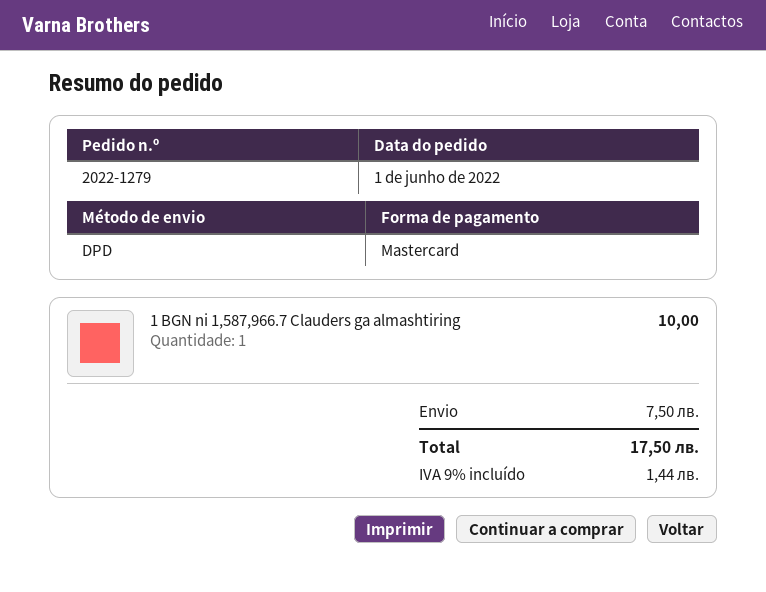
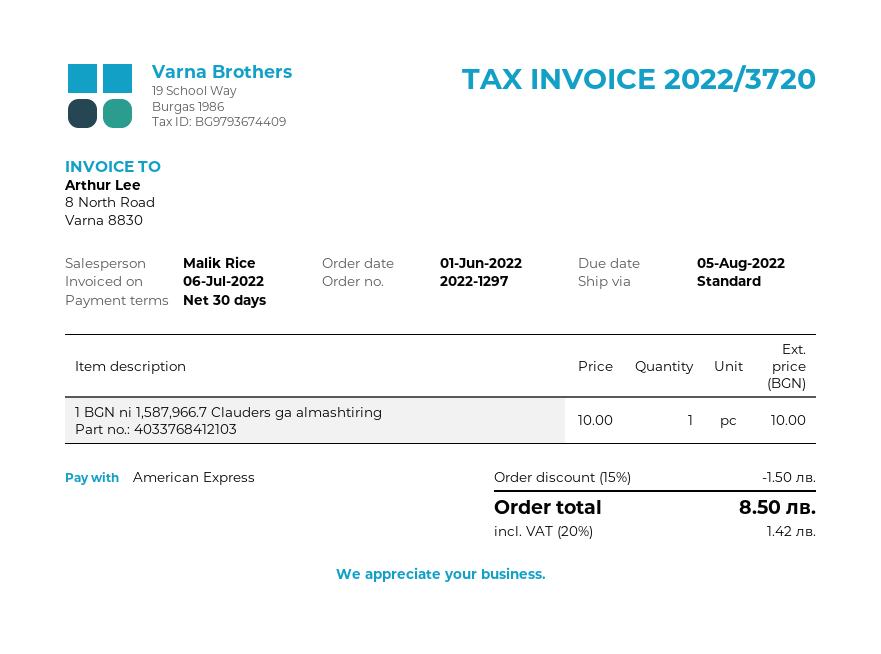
order number: 2022-1279 -> 2022-1297
payment method: Mastercard -> American Express
shipping method: DPD -> standard
discount: none -> 15% = 1.50
shipping: 7.50 -> none
tax: 9% = 1.44 -> 20% = 1.42
total: 17.50 -> 8.50

